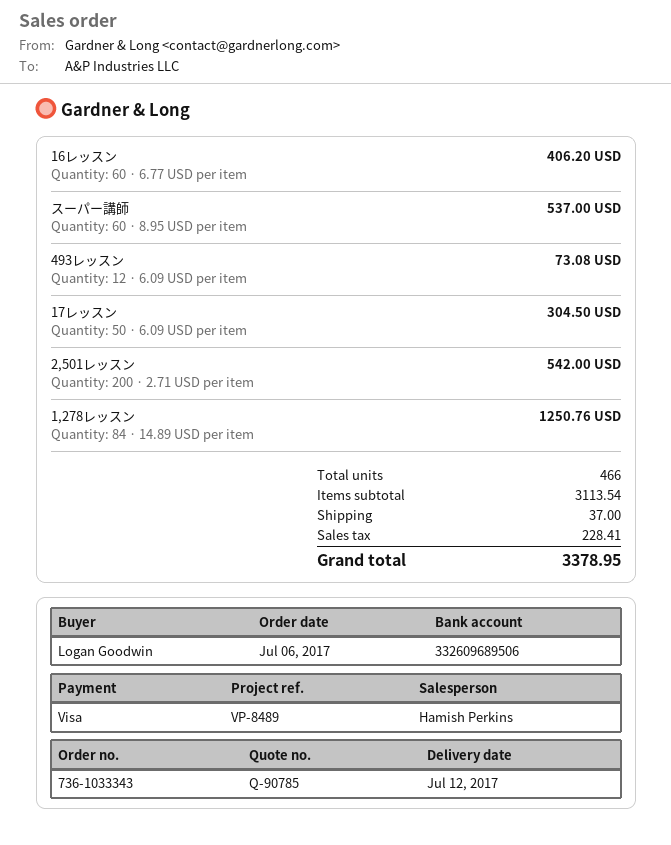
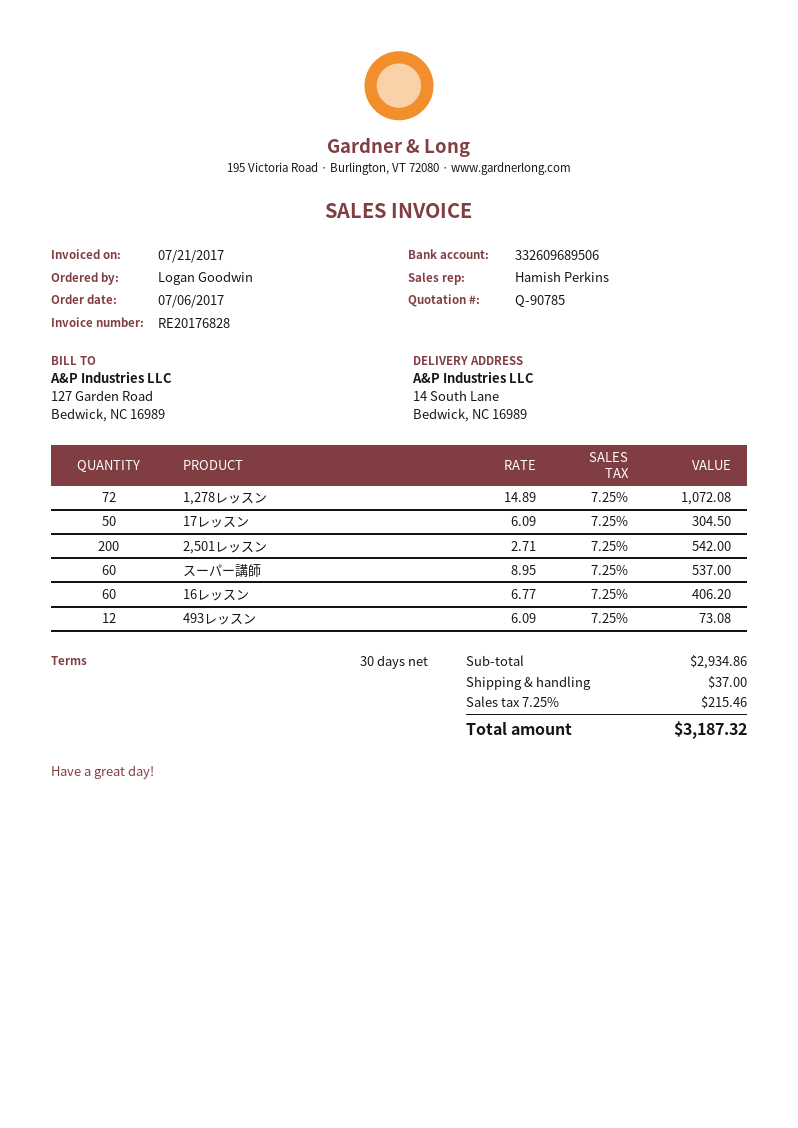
1,278レッスン: 84 x 14.89 = 1250.76 -> 72 x 14.89 = 1072.08
subtotal: 3113.54 -> 2934.86
tax: 228.41 -> 215.46
total: 3378.95 -> 3187.32

